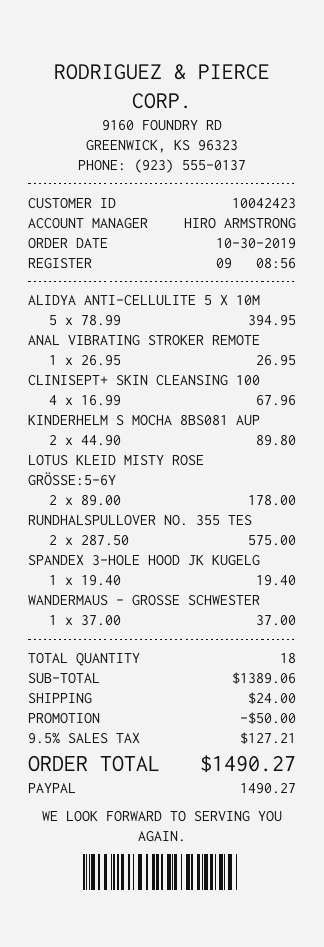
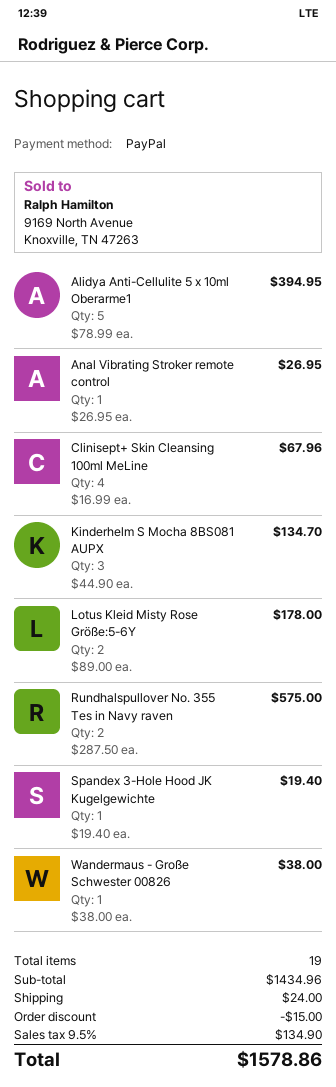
KINDERHELM S MOCHA 8BS081 AUP: 2 x 44.90 = 89.80 -> 3 x 44.90 = 134.70
WANDERMAUS - GROSSE SCHWESTER: 1 x 37.00 = 37.00 -> 1 x 38.00 = 38.00
total quantity: 18 -> 19
subtotal: 1389.06 -> 1434.96
discount: 50.00 -> 15.00
tax: 9.5% = 127.21 -> 9.5% = 134.90
total: 1490.27 -> 1578.86

